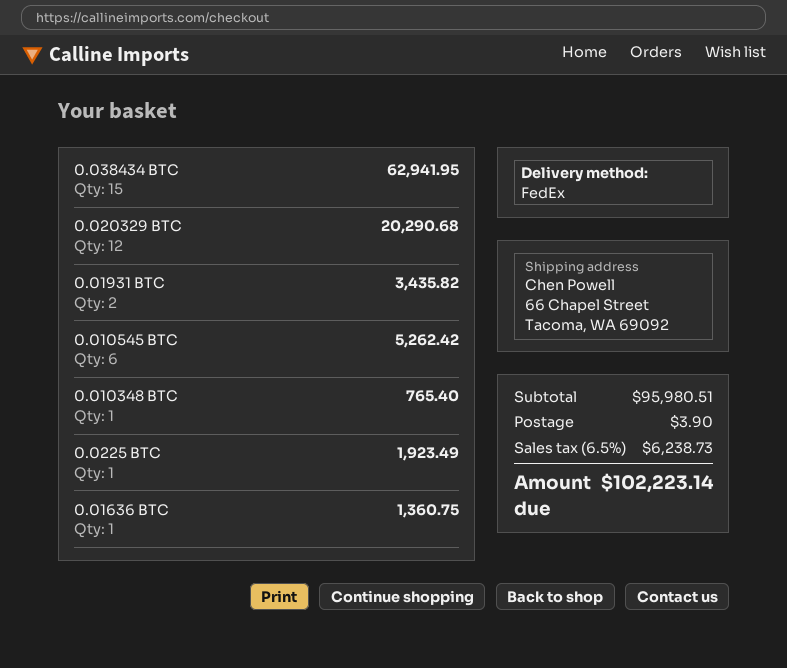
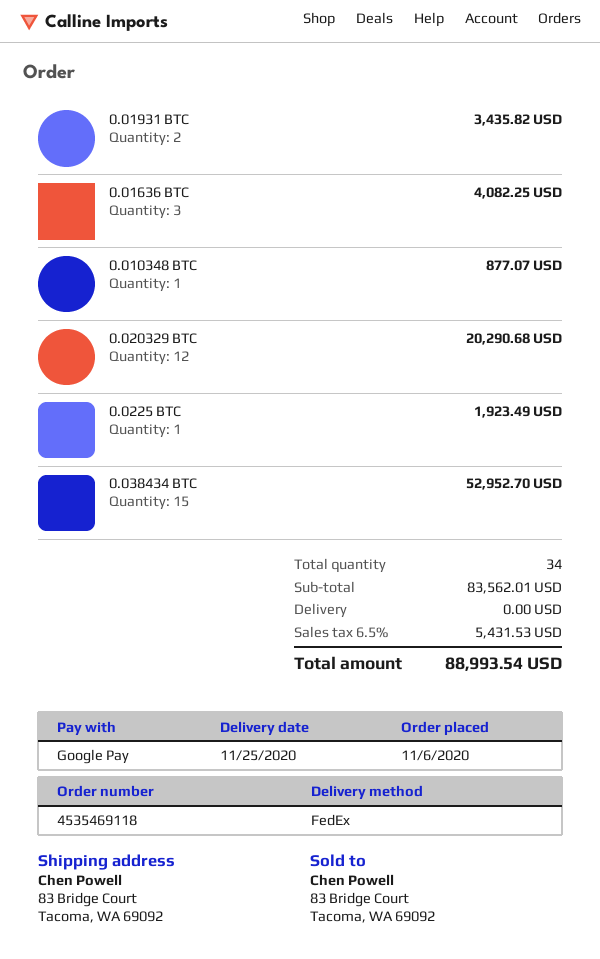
ship to: 66 Chapel Street, Tacoma, WA 69092 -> 83 Bridge Court, Tacoma, WA 69092
0.038434 BTC: 15 for 62941.95 -> 15 for 52952.70
0.010545 BTC: 6 for 5262.42 -> none
0.010348 BTC: 1 for 765.40 -> 1 for 877.07
0.01636 BTC: 1 for 1360.75 -> 3 for 4082.25
subtotal: 95980.51 -> 83562.01
shipping: 3.90 -> 0.00
tax: 6.5% = 6238.73 -> 6.5% = 5431.53
total: 102223.14 -> 88993.54

